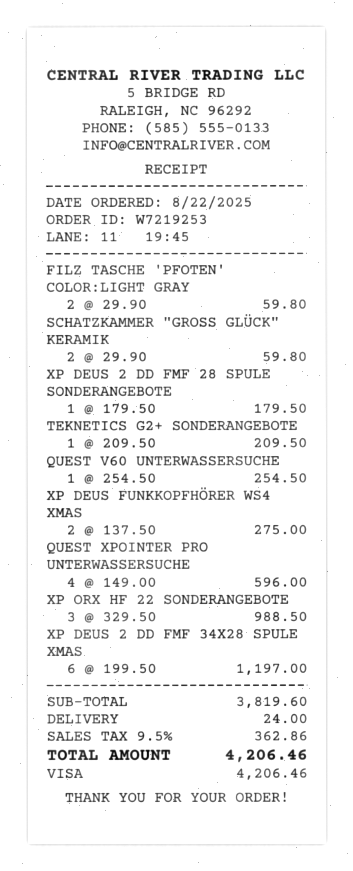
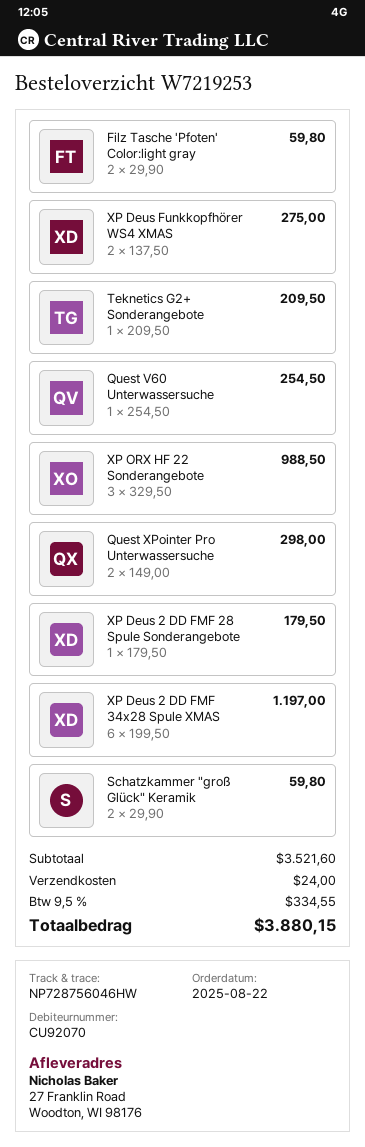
QUEST XPOINTER PRO UNTERWASSERSUCHE: 4 x 149.00 = 596.00 -> 2 x 149.00 = 298.00
subtotal: 3819.60 -> 3521.60
tax: 9.5% = 362.86 -> 9.5% = 334.55
total: 4206.46 -> 3880.15

